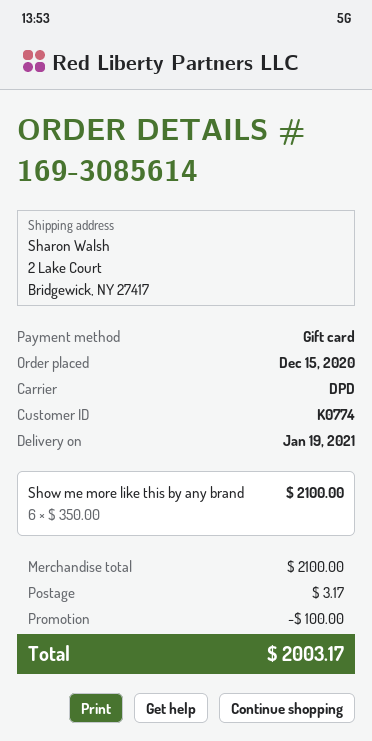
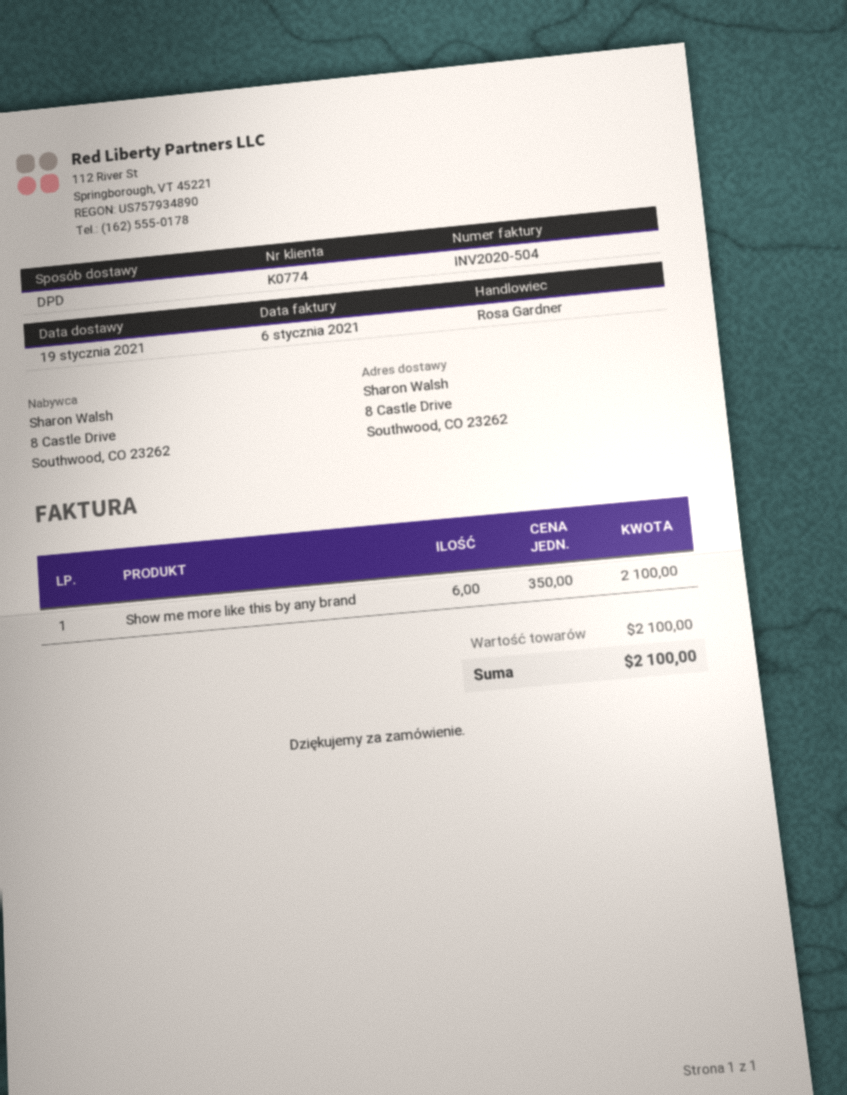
ship to: 2 Lake Court, Bridgewick, NY 27417 -> 8 Castle Drive, Southwood, CO 23262
discount: 100.00 -> none
shipping: 3.17 -> none
total: 2003.17 -> 2100.00

